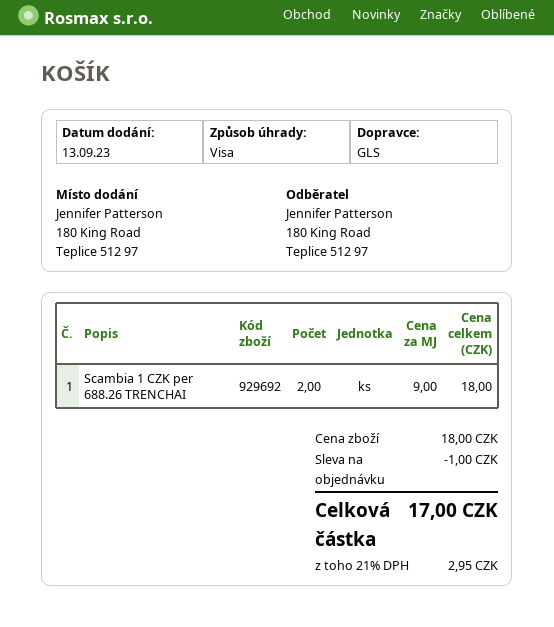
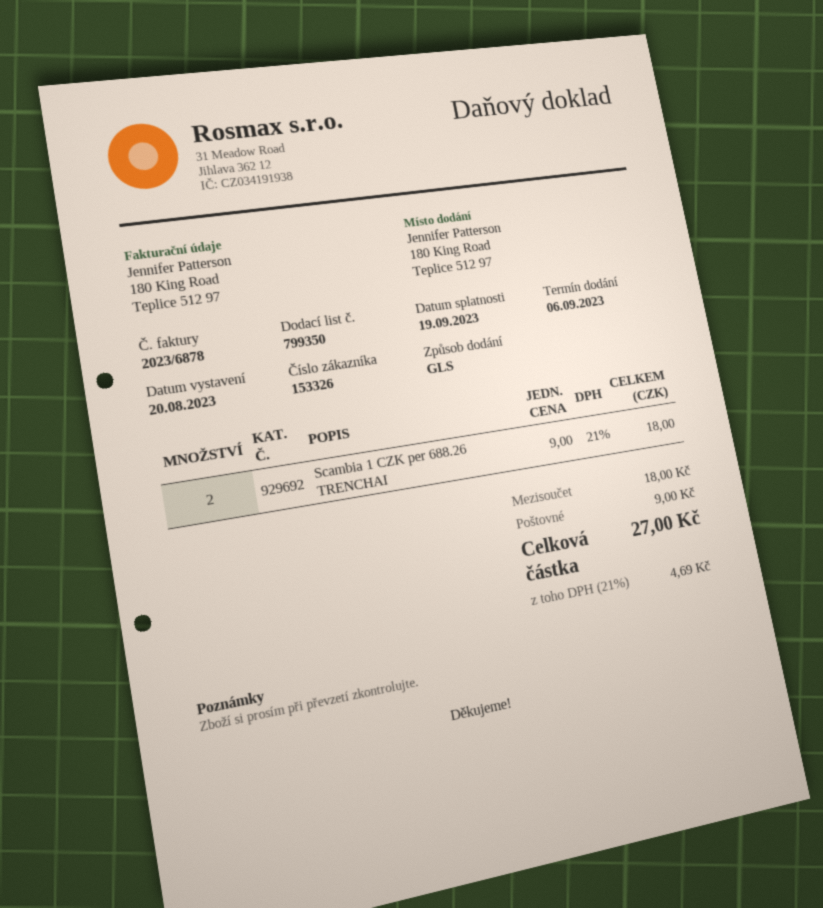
delivery date: 2023-09-13 -> 2023-09-06
discount: 1.00 -> none
shipping: none -> 9.00
tax: 21% = 2.95 -> 21% = 4.69
total: 17.00 -> 27.00

